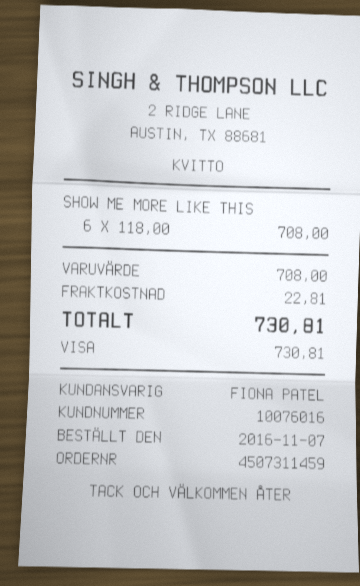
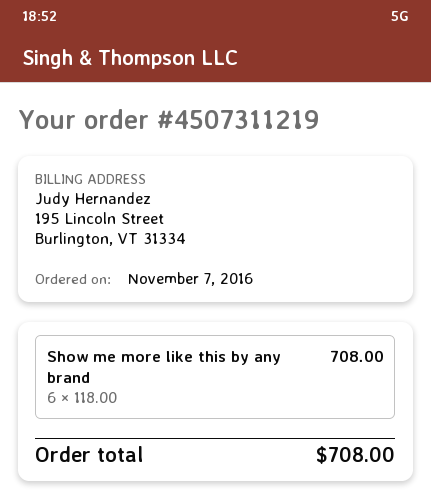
order number: 4507311459 -> 4507311219
shipping: 22.81 -> none
total: 730.81 -> 708.00

